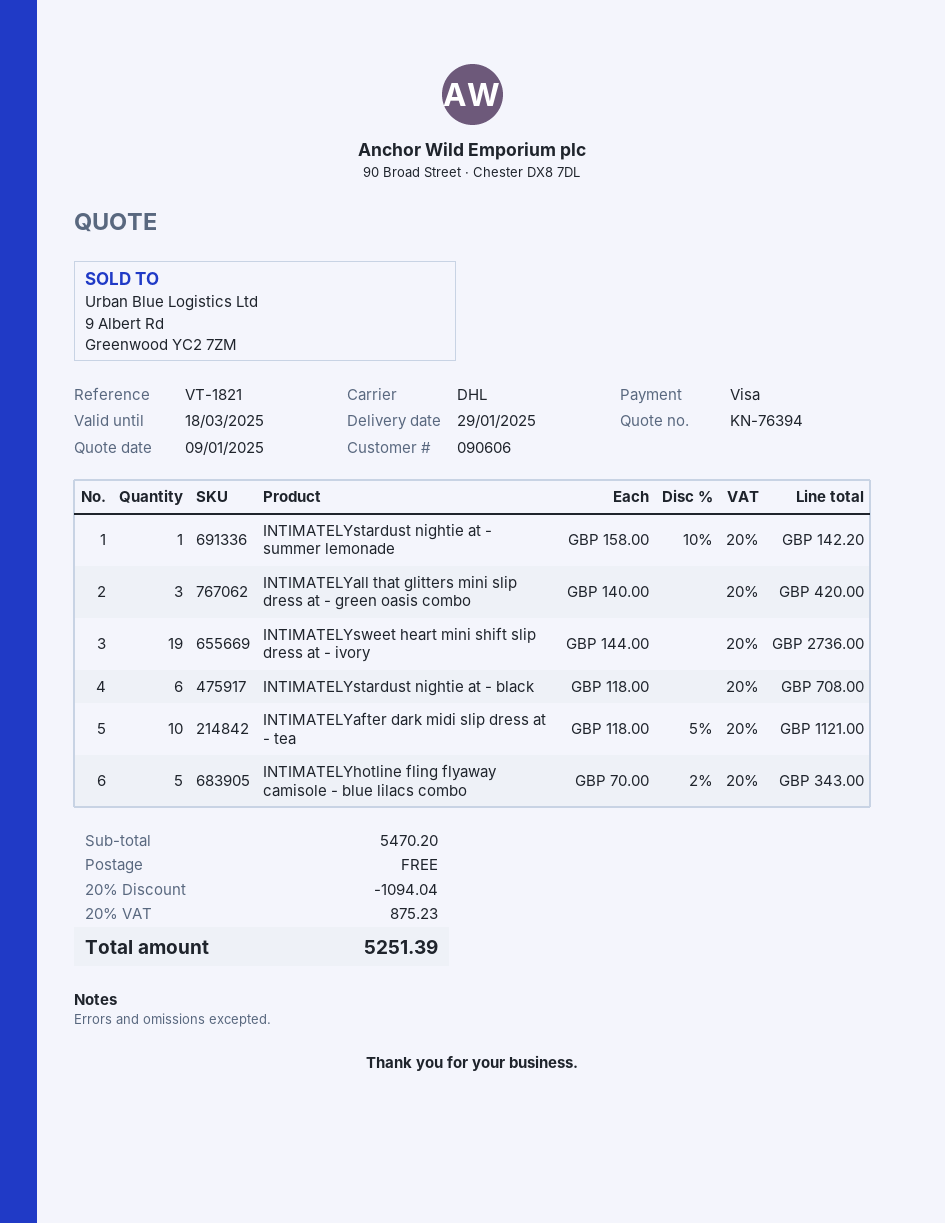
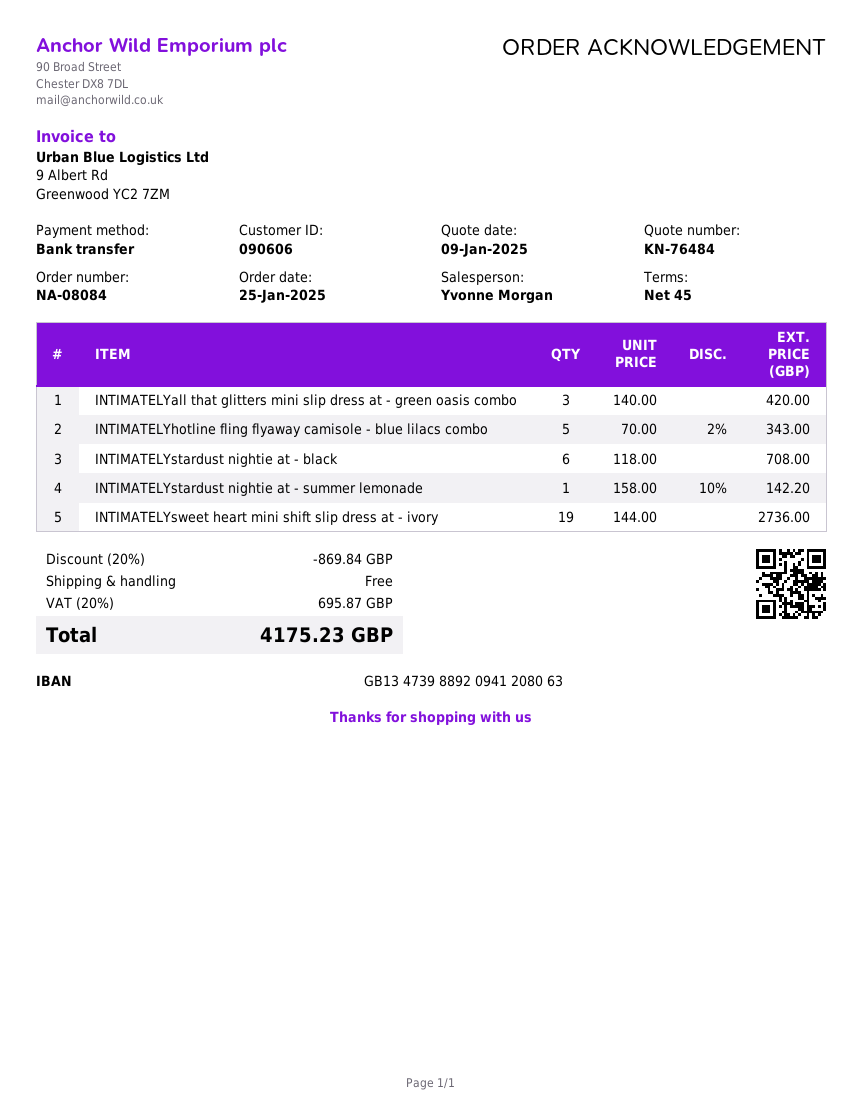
quote number: KN-76394 -> KN-76484
payment method: Visa -> bank transfer
INTIMATELYafter dark midi slip dress at - tea: 10 x 118.00 - 5% = 1121.00 -> none
discount: 20% = 1094.04 -> 20% = 869.84
tax: 20% = 875.23 -> 20% = 695.87
total: 5251.39 -> 4175.23

